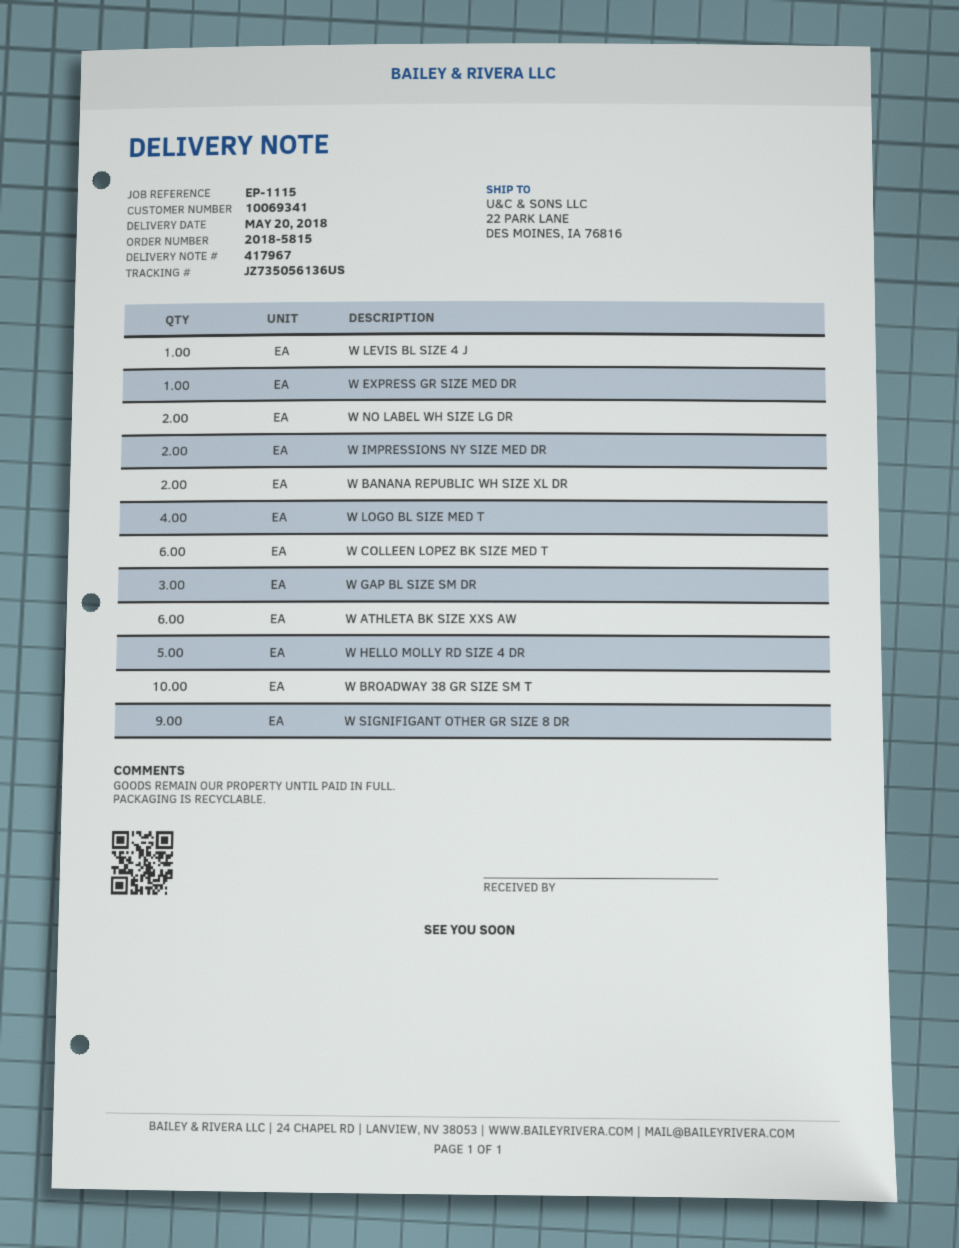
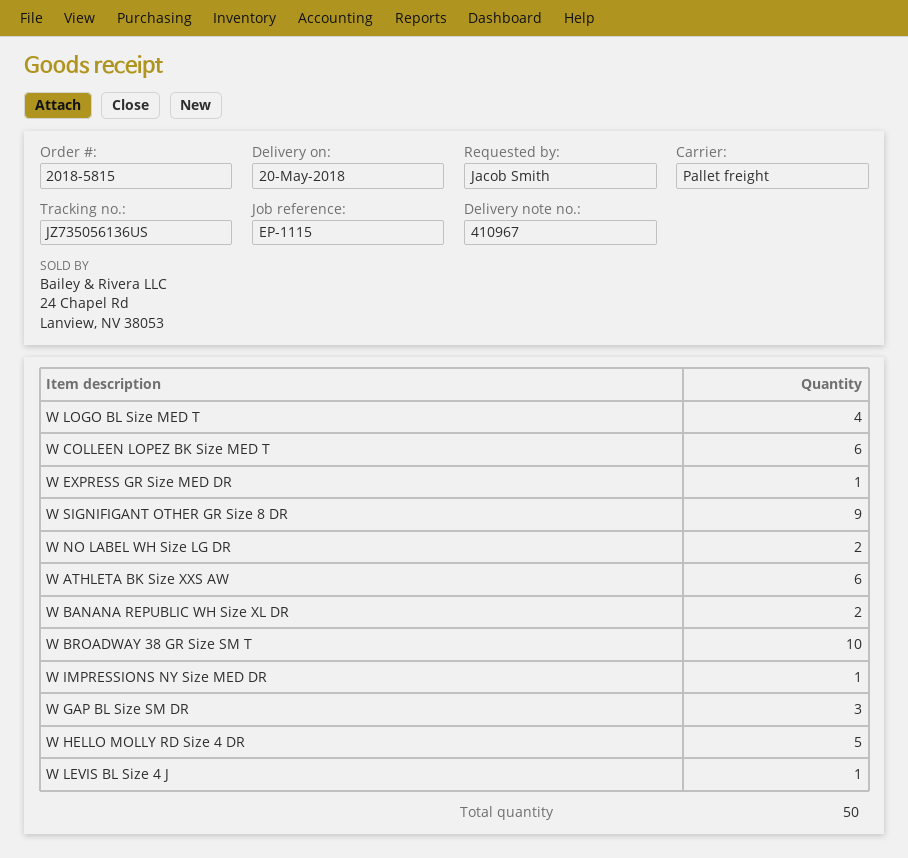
delivery note number: 417967 -> 410967
W IMPRESSIONS NY SIZE MED DR: 2 -> 1

